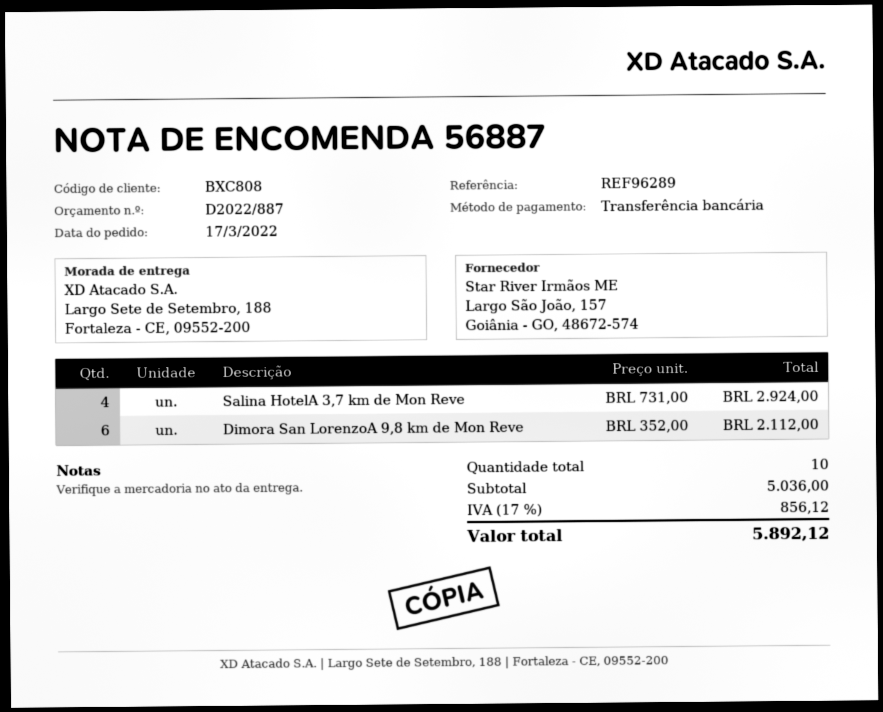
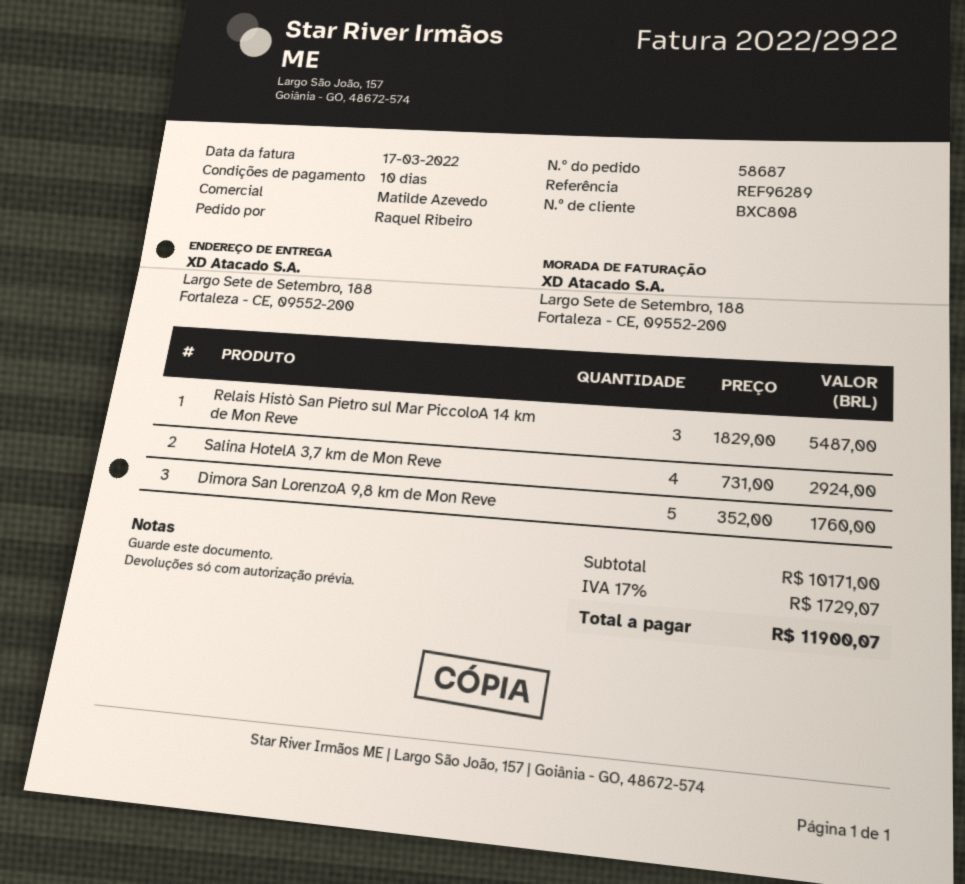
order number: 56887 -> 58687
Dimora San LorenzoA 9,8 km de Mon Reve: 6 x 352.00 = 2112.00 -> 5 x 352.00 = 1760.00
Relais Histò San Pietro sul Mar PiccoloA 14 km de Mon Reve: none -> 3 x 1829.00 = 5487.00
subtotal: 5036.00 -> 10171.00
tax: 17% = 856.12 -> 17% = 1729.07
total: 5892.12 -> 11900.07

